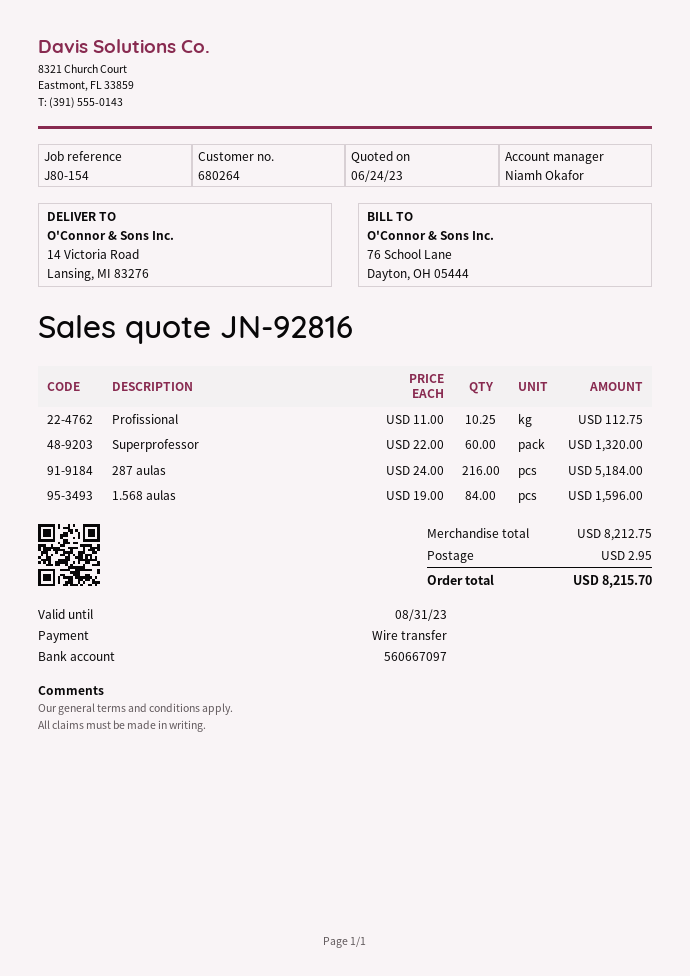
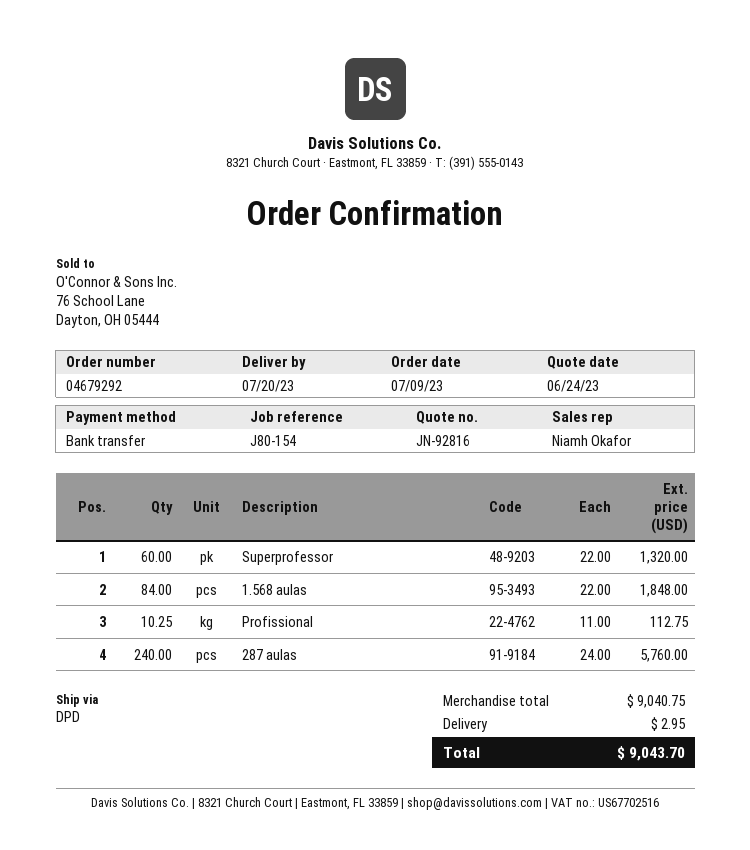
287 aulas: 216 x 24.00 = 5184.00 -> 240 x 24.00 = 5760.00
1.568 aulas: 84 x 19.00 = 1596.00 -> 84 x 22.00 = 1848.00
subtotal: 8212.75 -> 9040.75
total: 8215.70 -> 9043.70

